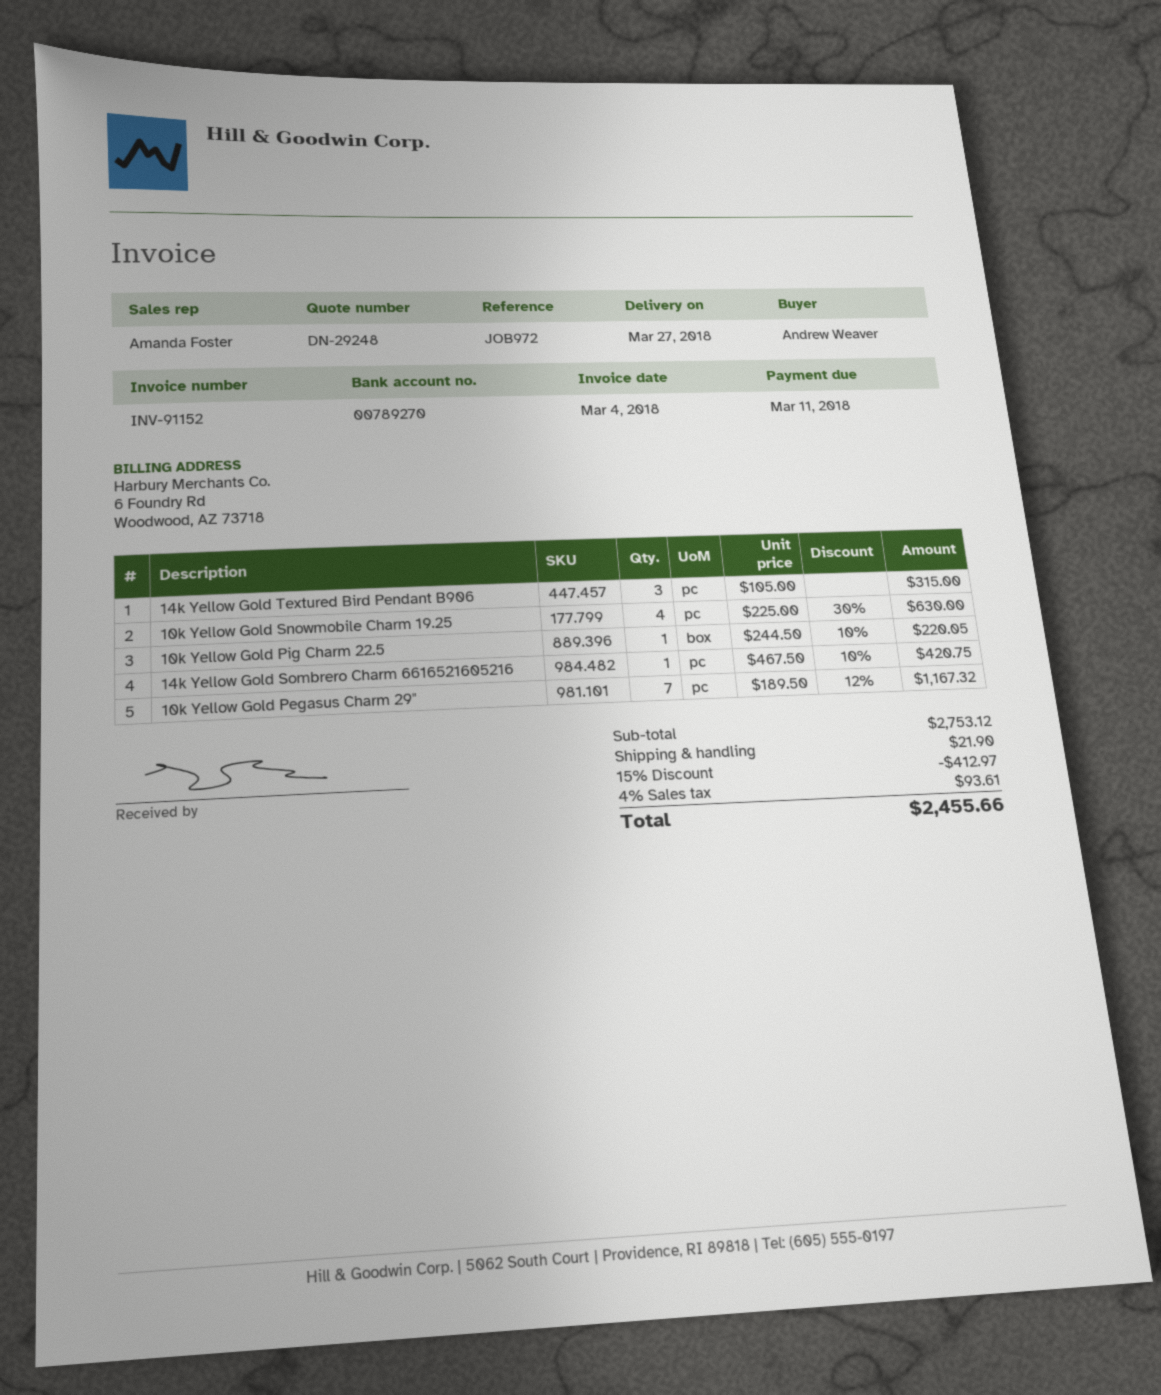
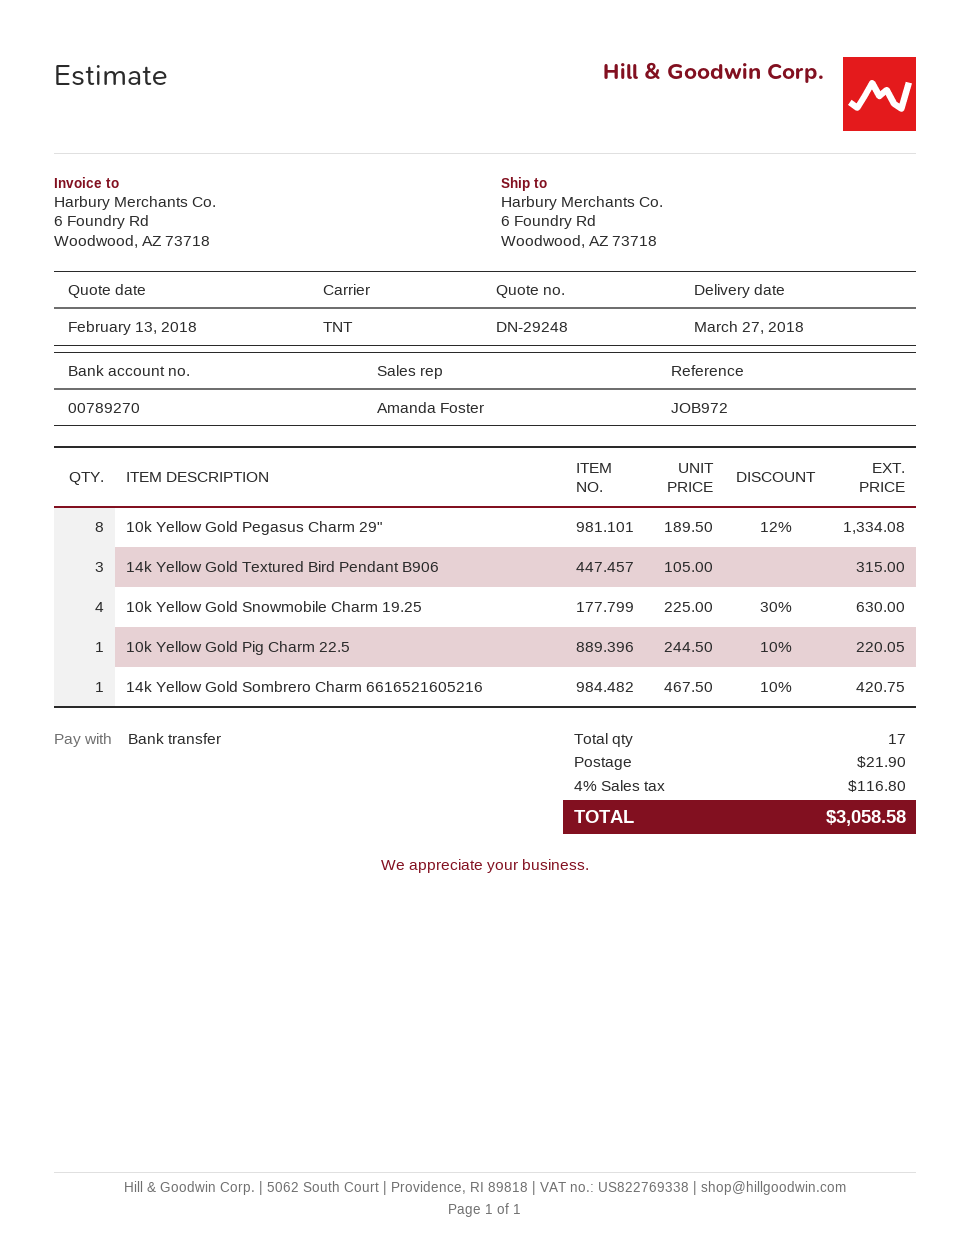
10k Yellow Gold Pegasus Charm 29": 7 x 189.50 - 12% = 1167.32 -> 8 x 189.50 - 12% = 1334.08
discount: 15% = 412.97 -> none
tax: 4% = 93.61 -> 4% = 116.80
total: 2455.66 -> 3058.58

